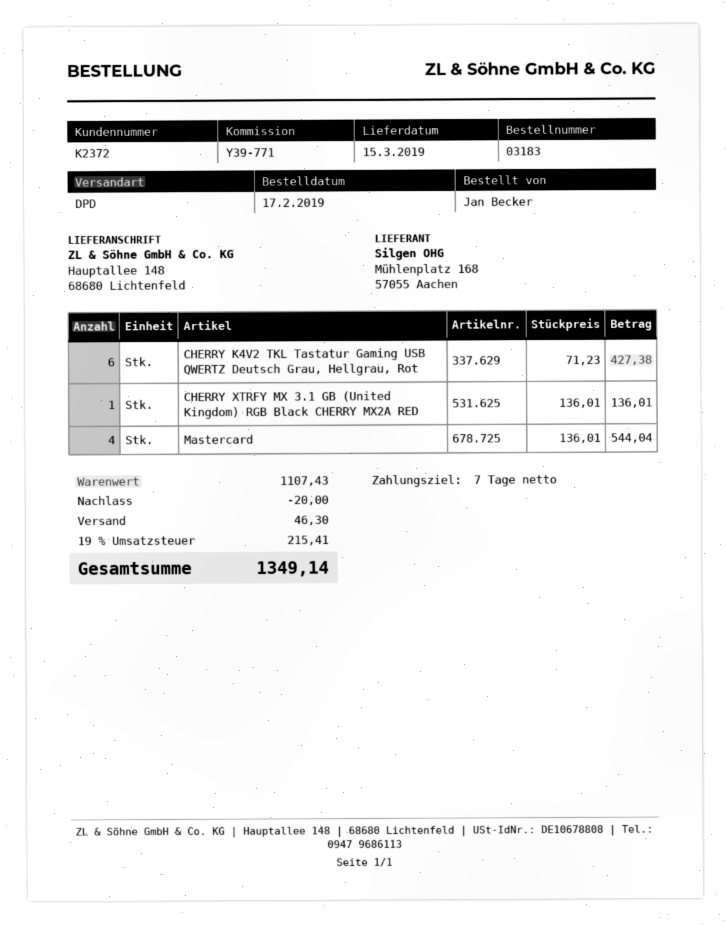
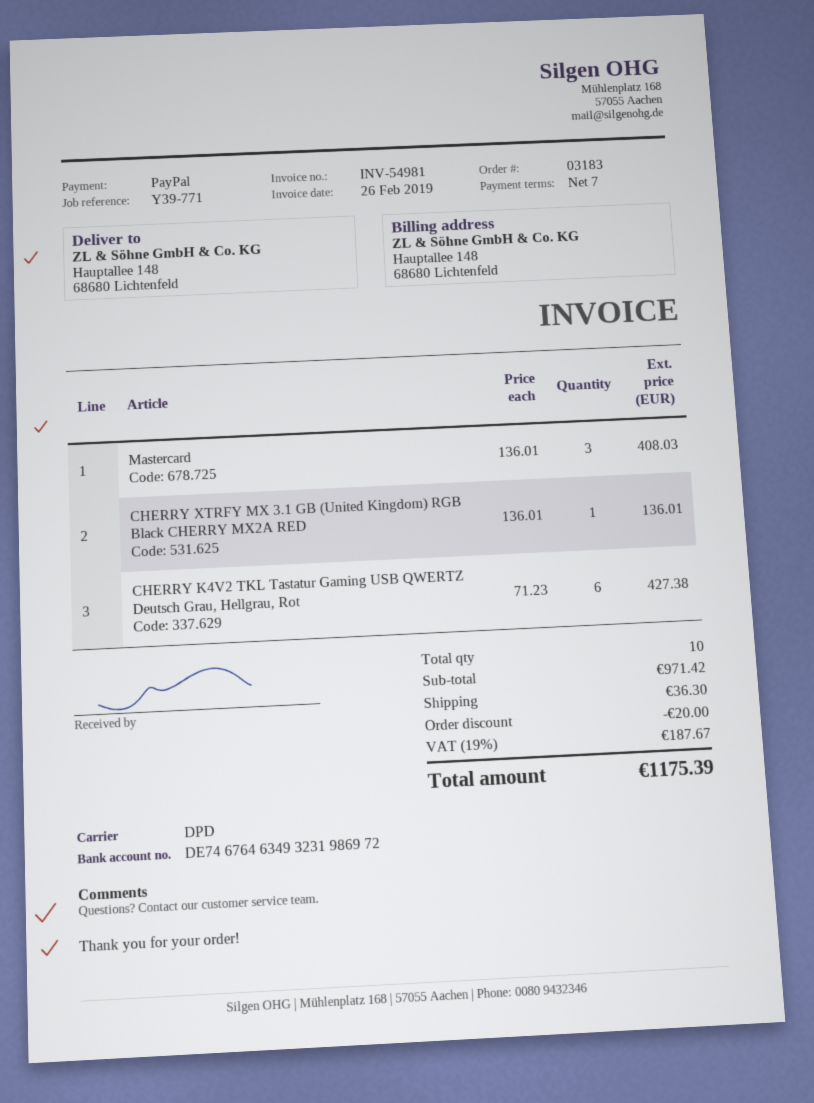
Mastercard: 4 x 136.01 = 544.04 -> 3 x 136.01 = 408.03
subtotal: 1107.43 -> 971.42
shipping: 46.30 -> 36.30
tax: 19% = 215.41 -> 19% = 187.67
total: 1349.14 -> 1175.39

